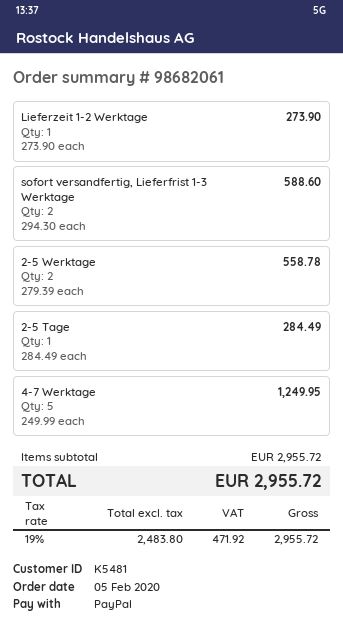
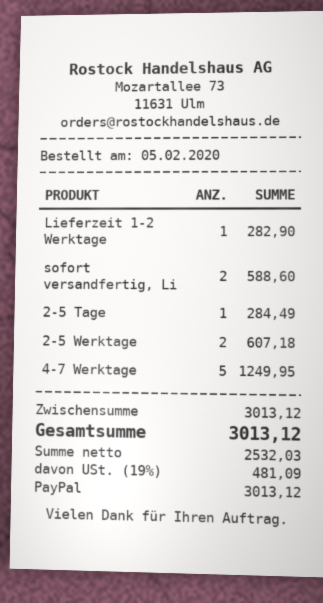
Lieferzeit 1-2 Werktage: 1 for 273.90 -> 1 for 282.90
2-5 Werktage: 2 for 558.78 -> 2 for 607.18
subtotal: 2955.72 -> 3013.12
net: 2483.80 -> 2532.03
tax: 19% = 471.92 -> 19% = 481.09
total: 2955.72 -> 3013.12

